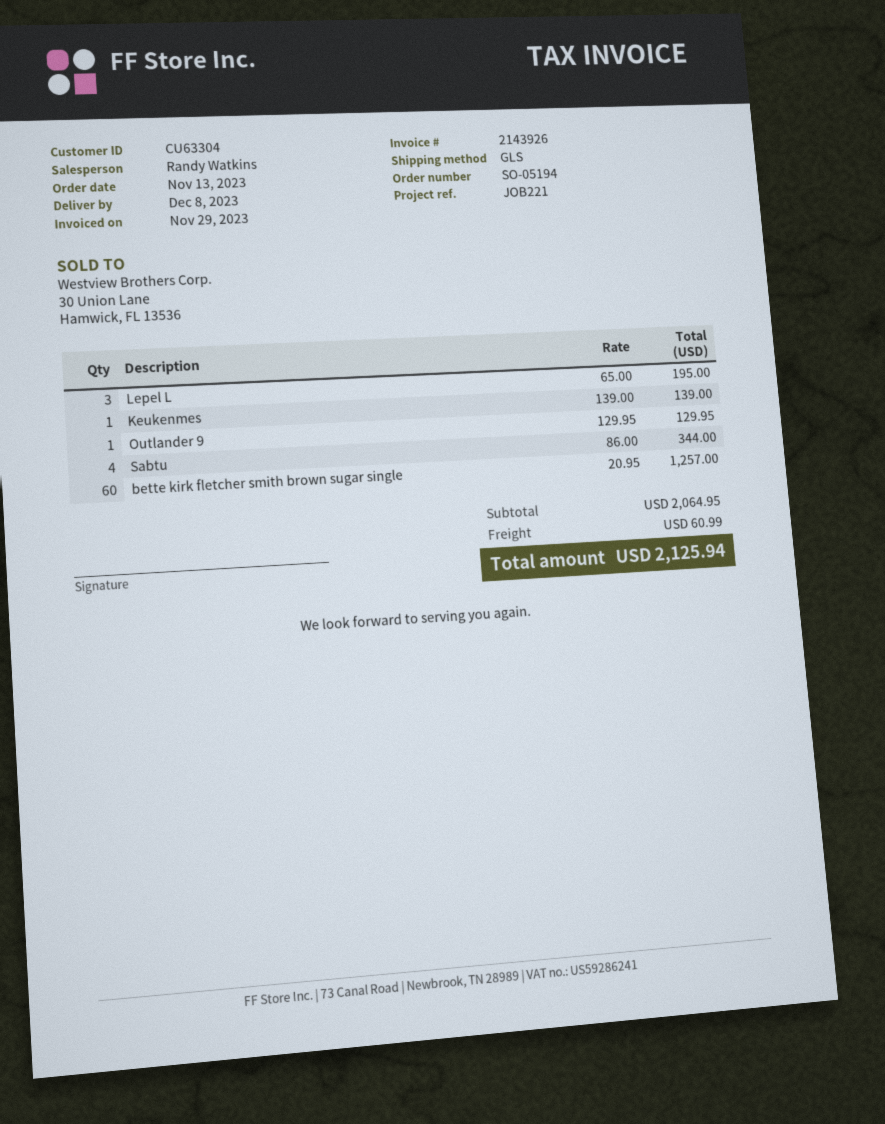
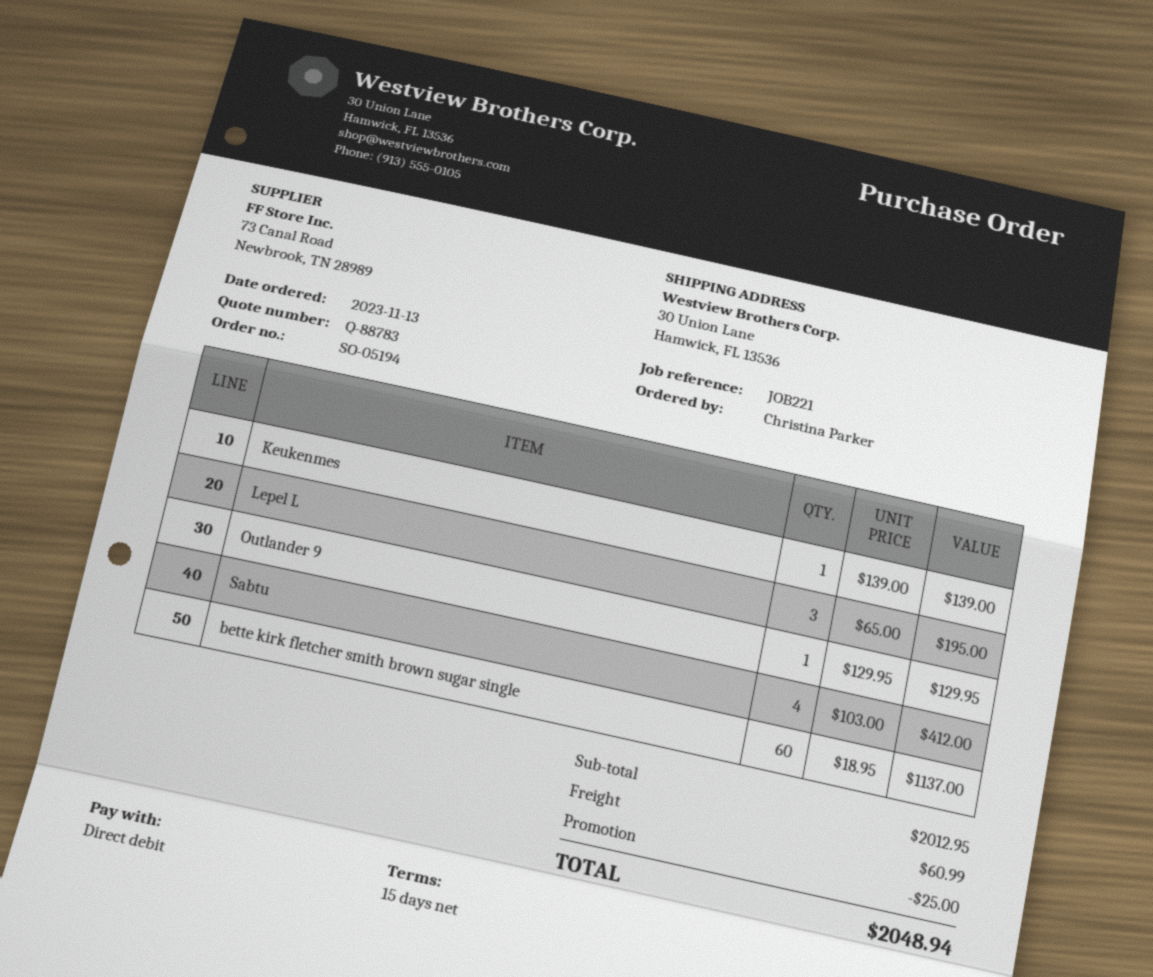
Sabtu: 4 x 86.00 = 344.00 -> 4 x 103.00 = 412.00
bette kirk fletcher smith brown sugar single: 60 x 20.95 = 1257.00 -> 60 x 18.95 = 1137.00
subtotal: 2064.95 -> 2012.95
discount: none -> 25.00
total: 2125.94 -> 2048.94

